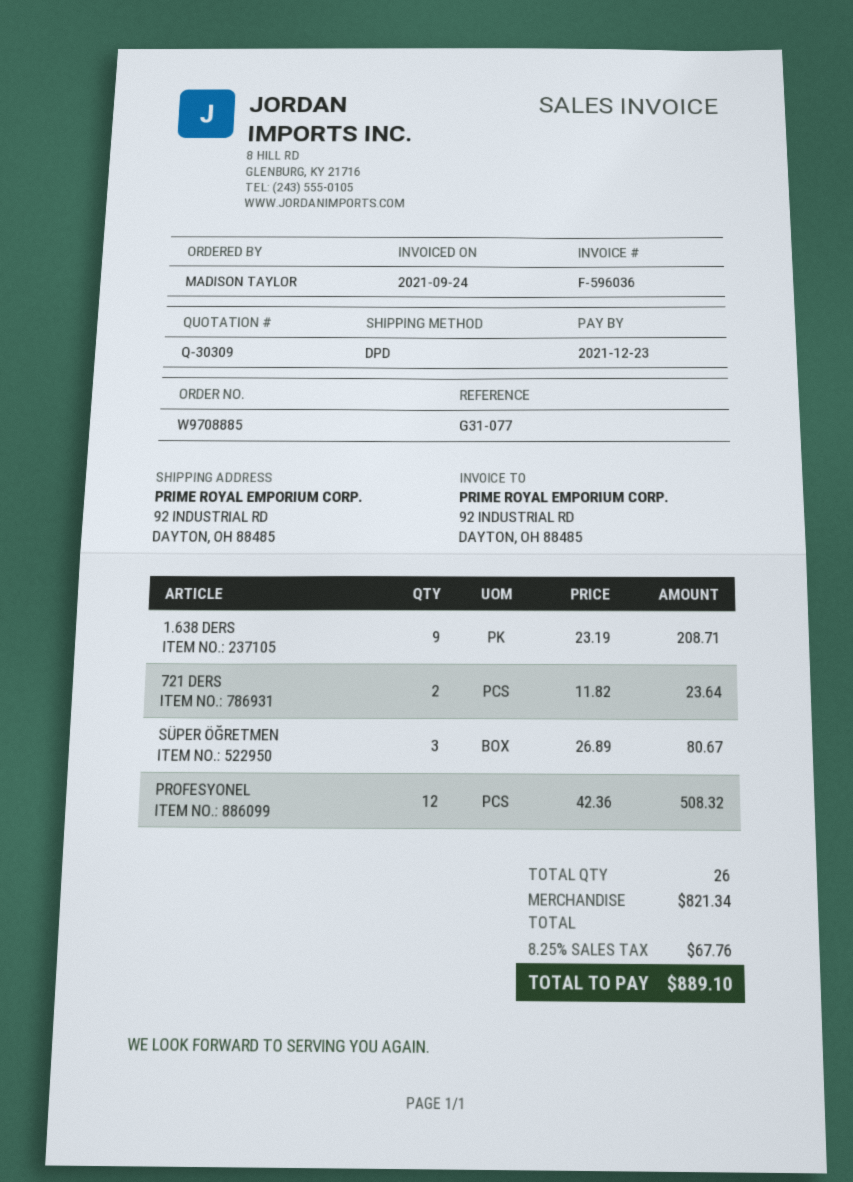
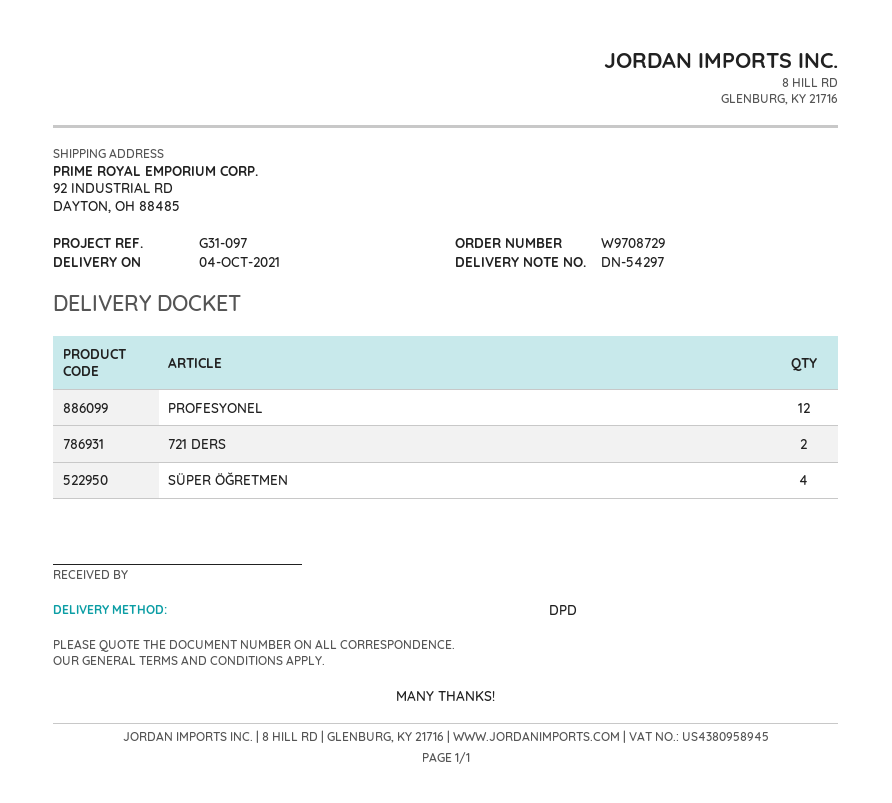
order number: W9708885 -> W9708729
reference: G31-077 -> G31-097
1.638 DERS: 9 -> none
SÜPER ÖĞRETMEN: 3 -> 4

